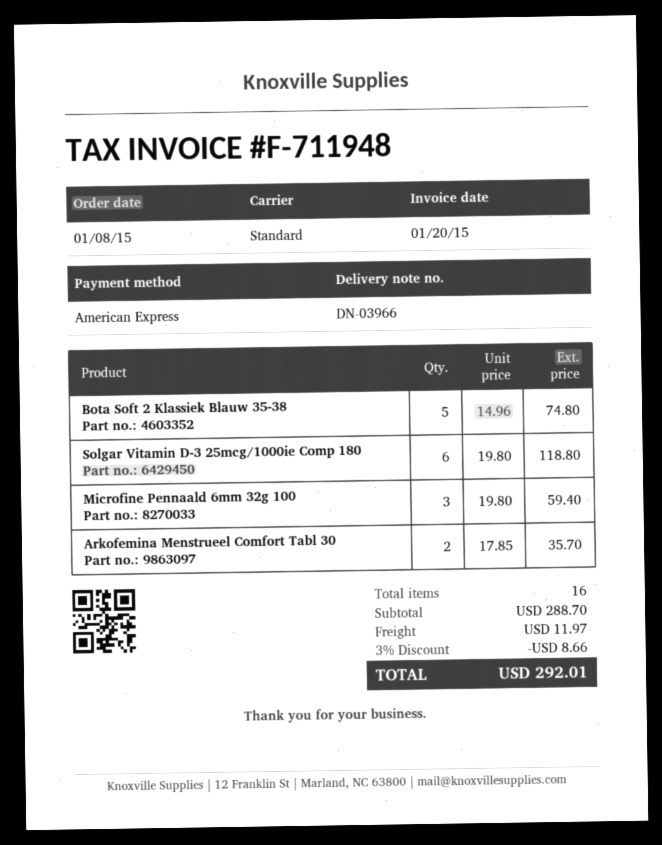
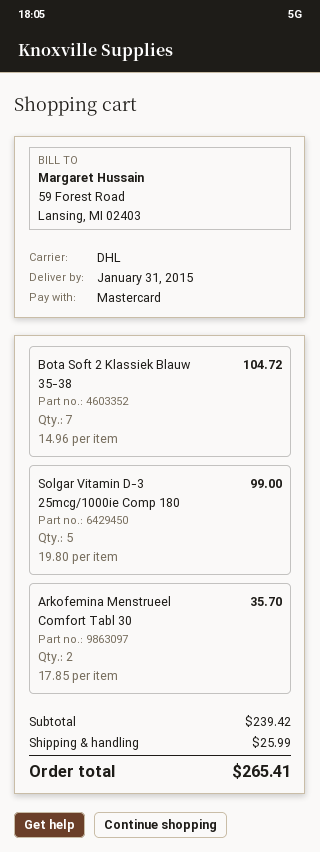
payment method: American Express -> Mastercard
shipping method: standard -> DHL
Bota Soft 2 Klassiek Blauw 35-38: 5 x 14.96 = 74.80 -> 7 x 14.96 = 104.72
Solgar Vitamin D-3 25mcg/1000ie Comp 180: 6 x 19.80 = 118.80 -> 5 x 19.80 = 99.00
Microfine Pennaald 6mm 32g 100: 3 x 19.80 = 59.40 -> none
subtotal: 288.70 -> 239.42
discount: 3% = 8.66 -> none
shipping: 11.97 -> 25.99
total: 292.01 -> 265.41

